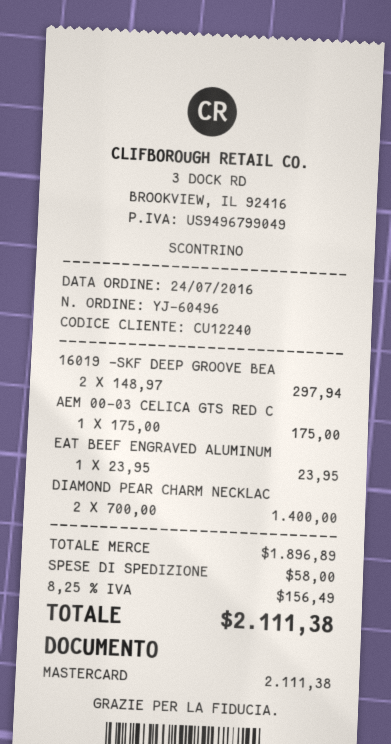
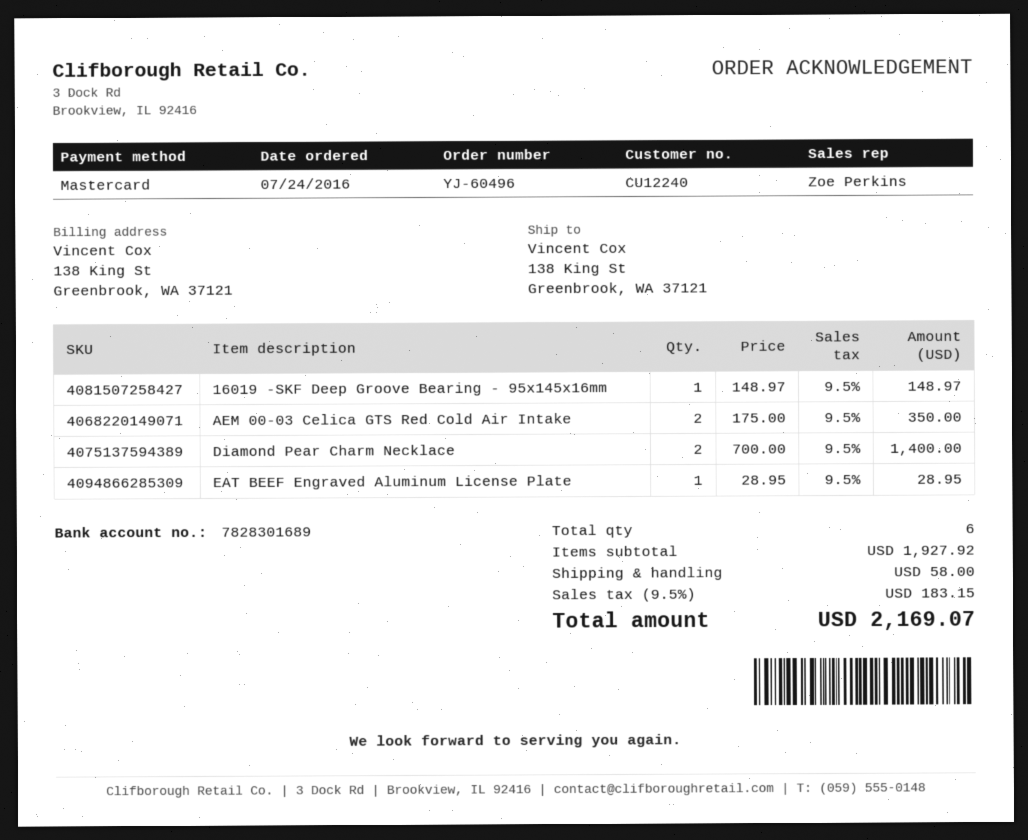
16019 -SKF DEEP GROOVE BEA: 2 x 148.97 = 297.94 -> 1 x 148.97 = 148.97
AEM 00-03 CELICA GTS RED C: 1 x 175.00 = 175.00 -> 2 x 175.00 = 350.00
EAT BEEF ENGRAVED ALUMINUM: 1 x 23.95 = 23.95 -> 1 x 28.95 = 28.95
subtotal: 1896.89 -> 1927.92
tax: 8.25% = 156.49 -> 9.5% = 183.15
total: 2111.38 -> 2169.07

